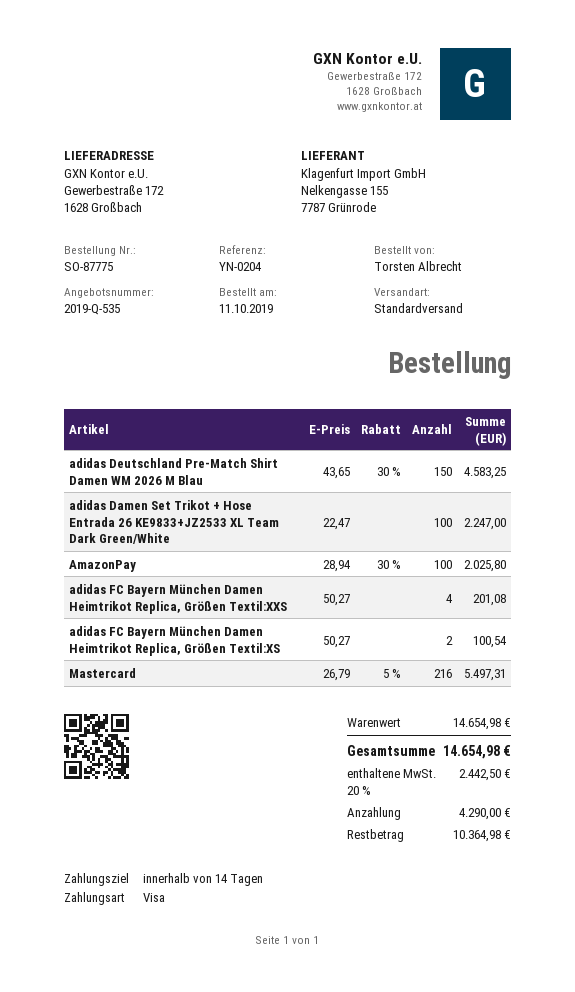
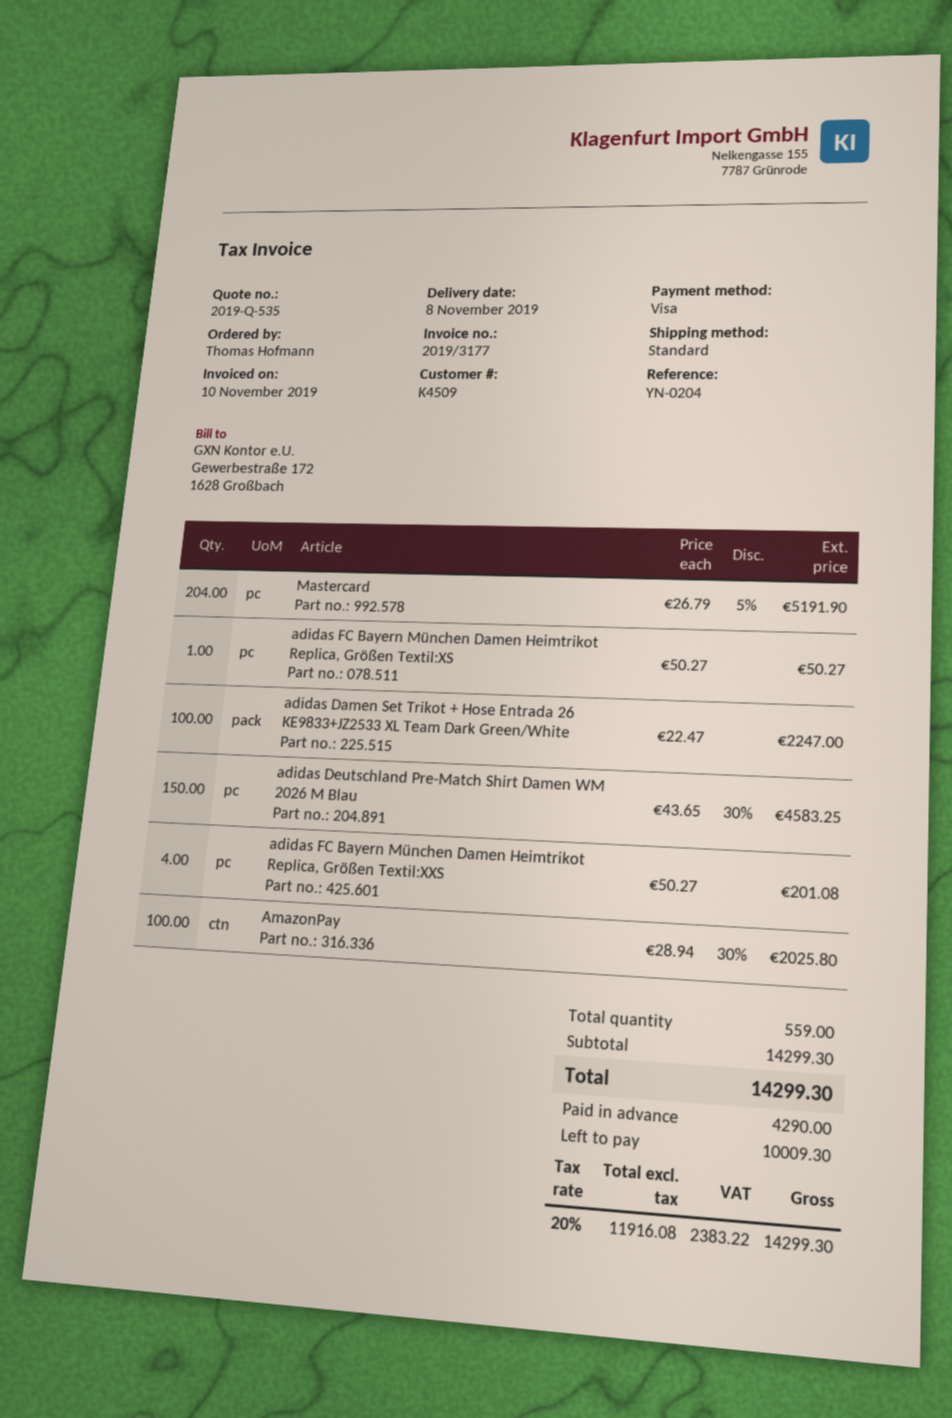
ordered by: Torsten Albrecht -> Thomas Hofmann
adidas FC Bayern München Damen Heimtrikot Replica, Größen Textil:XS: 2 x 50.27 = 100.54 -> 1 x 50.27 = 50.27
Mastercard: 216 x 26.79 - 5% = 5497.31 -> 204 x 26.79 - 5% = 5191.90
subtotal: 14654.98 -> 14299.30
tax: 20% = 2442.50 -> 20% = 2383.22
total: 14654.98 -> 14299.30
balance: 10364.98 -> 10009.30

